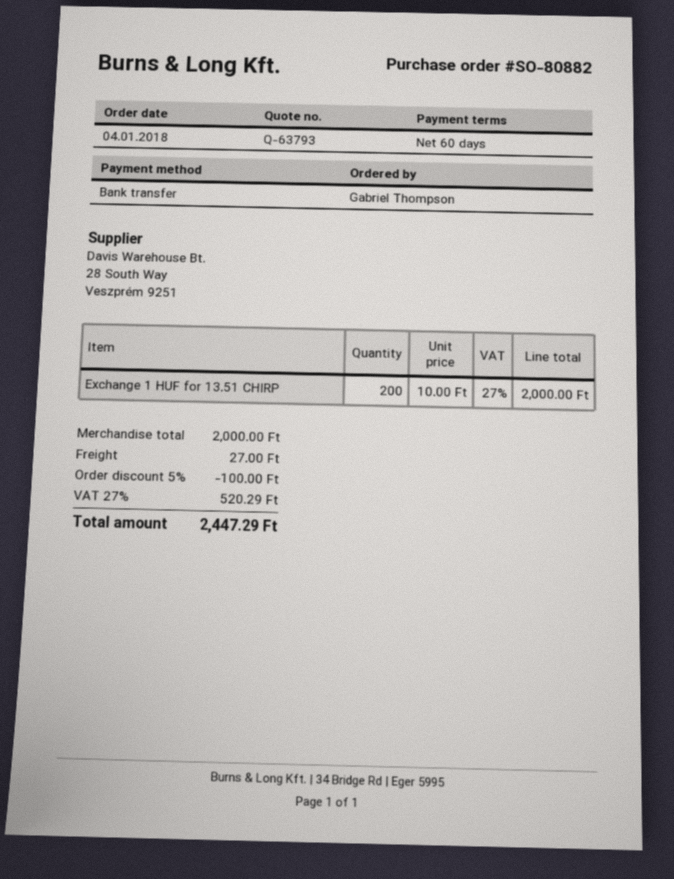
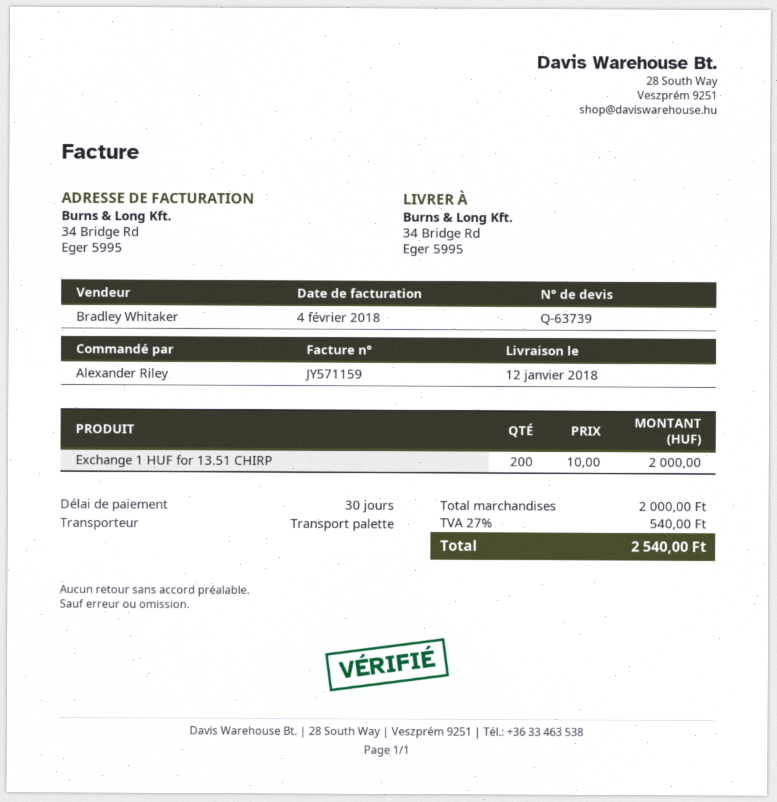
quote number: Q-63793 -> Q-63739
payment terms: 60 days -> 30 days
ordered by: Gabriel Thompson -> Alexander Riley
discount: 5% = 100.00 -> none
shipping: 27.00 -> none
tax: 27% = 520.29 -> 27% = 540.00
total: 2447.29 -> 2540.00

